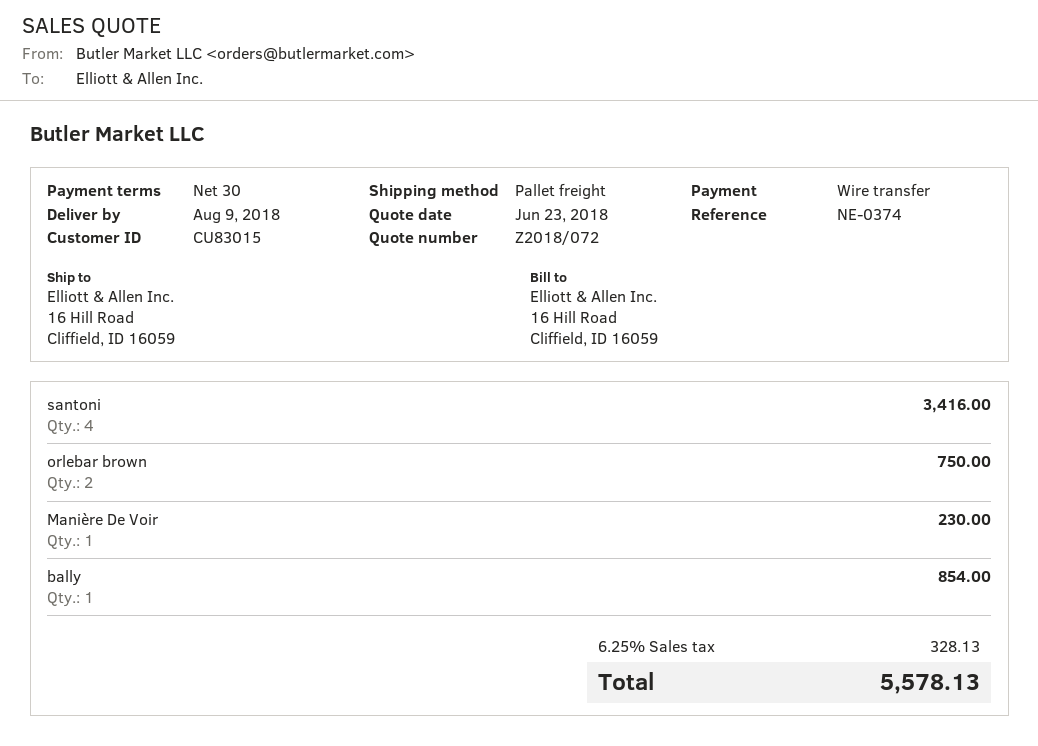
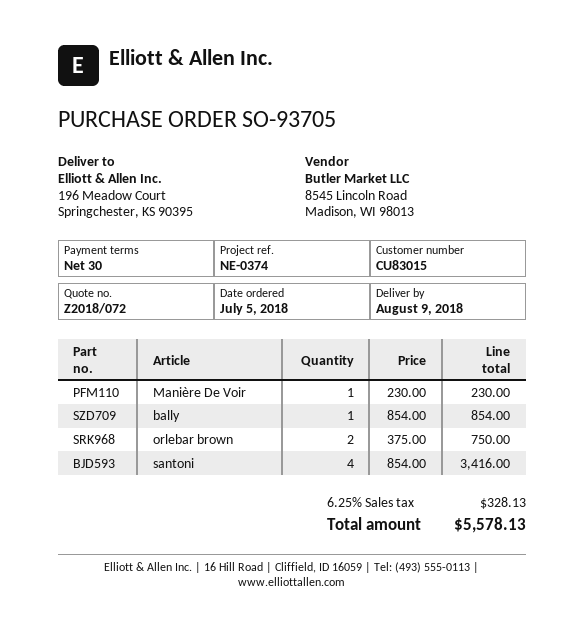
ship to: 16 Hill Road, Cliffield, ID 16059 -> 196 Meadow Court, Springchester, KS 90395

